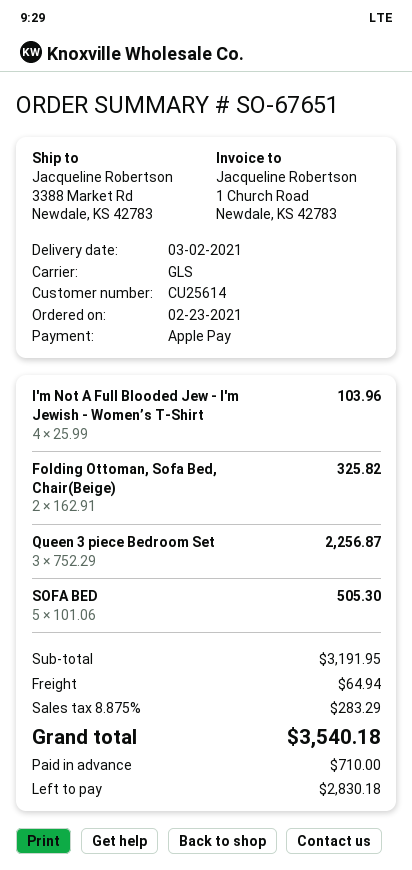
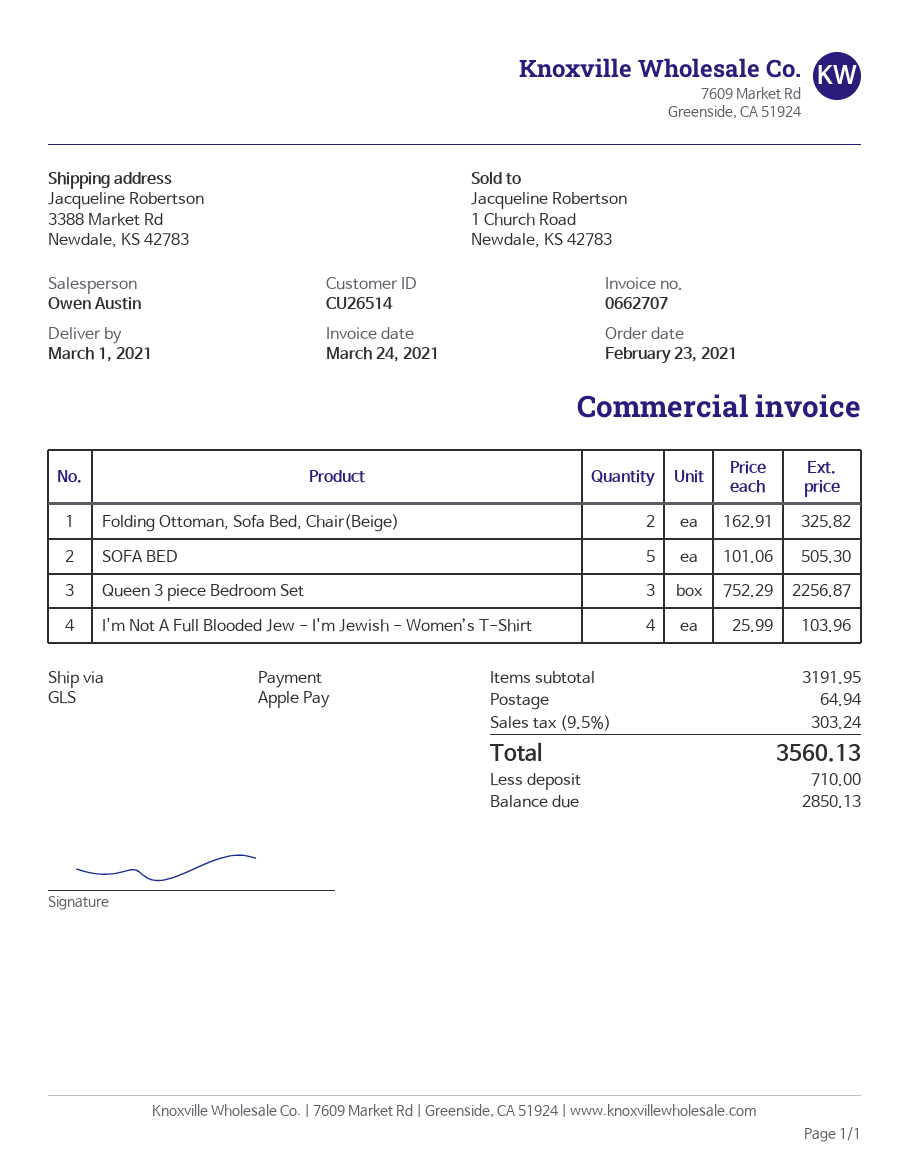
delivery date: 2021-03-02 -> 2021-03-01
customer number: CU25614 -> CU26514
tax: 8.875% = 283.29 -> 9.5% = 303.24
total: 3540.18 -> 3560.13
balance: 2830.18 -> 2850.13

